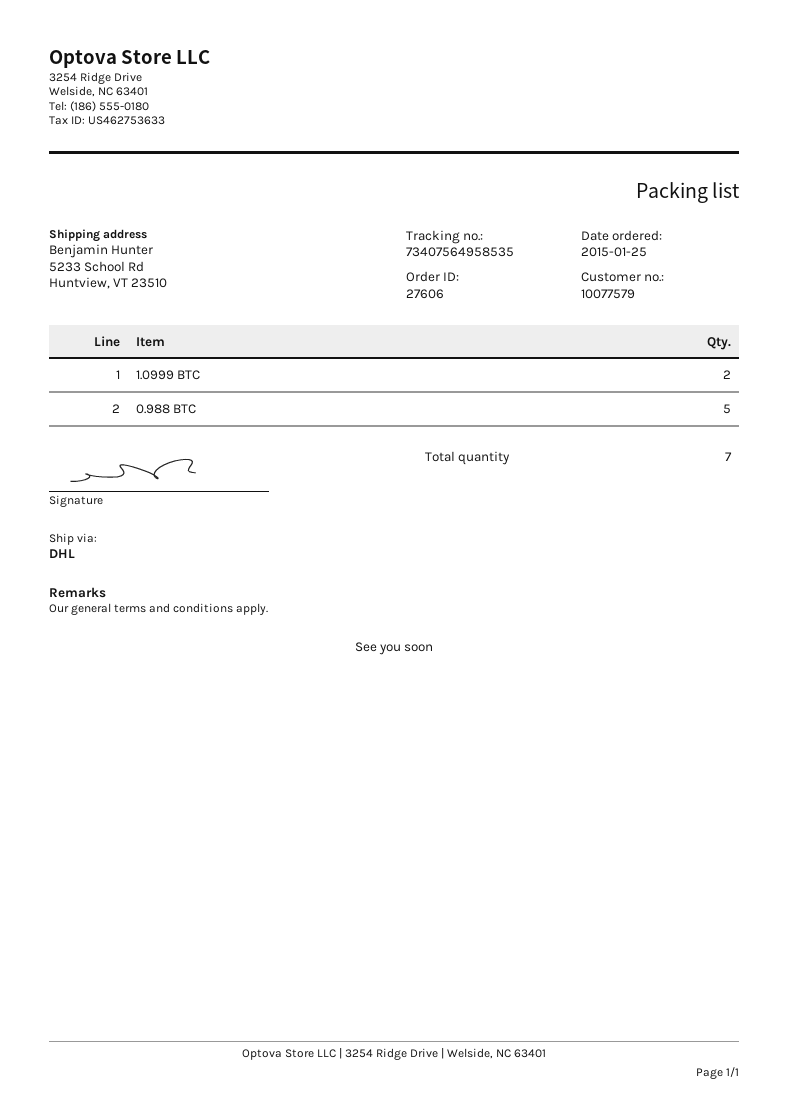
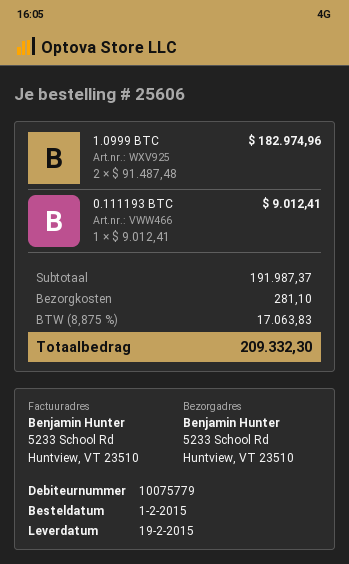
order number: 27606 -> 25606
order date: 2015-01-25 -> 2015-02-01
customer number: 10077579 -> 10075779
0.988 BTC: 5 -> none
0.111193 BTC: none -> 1

